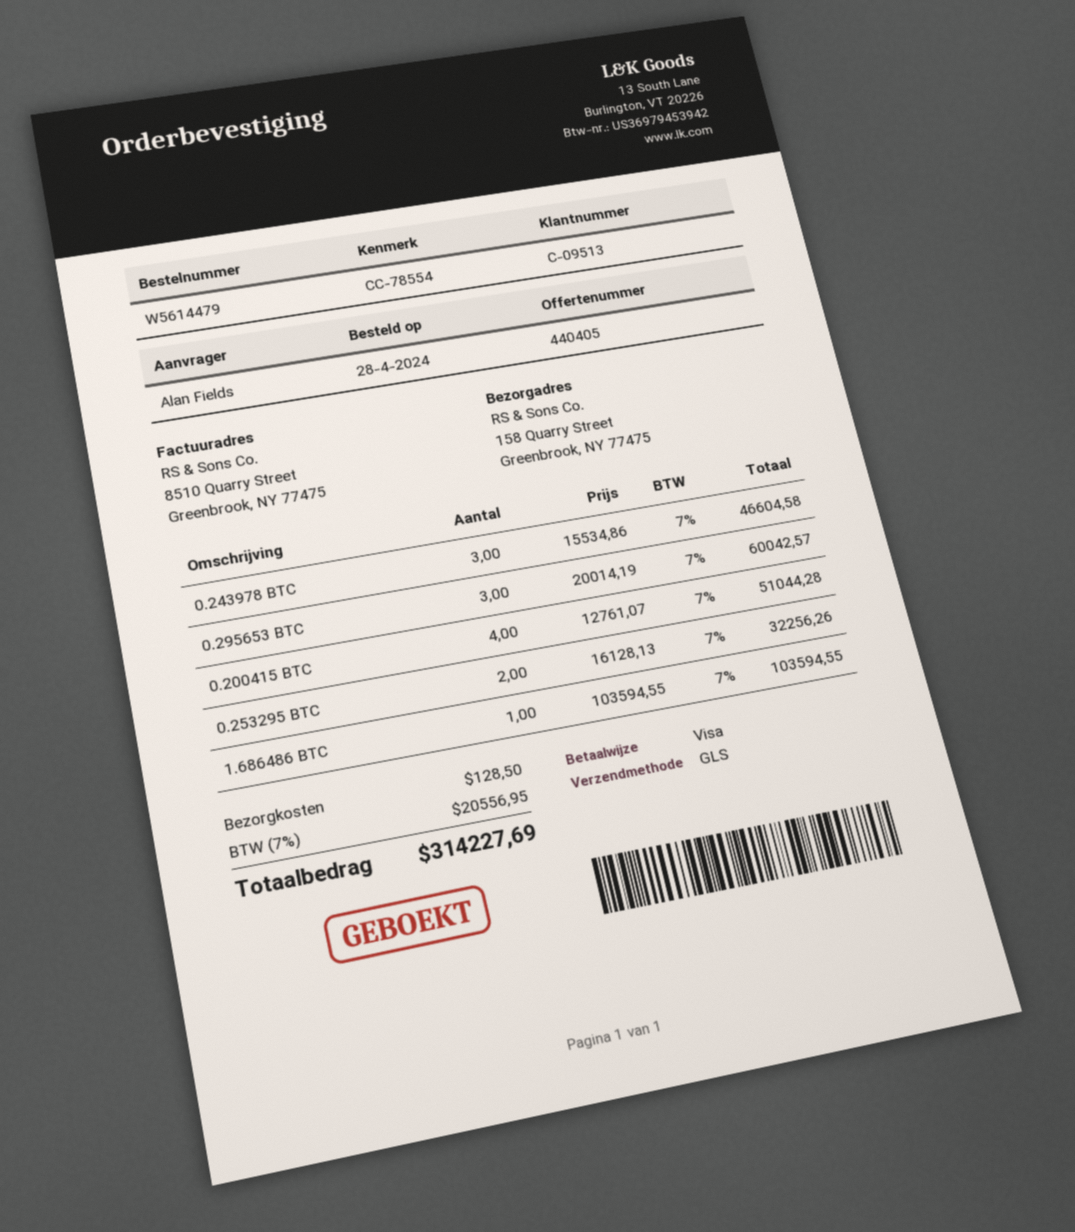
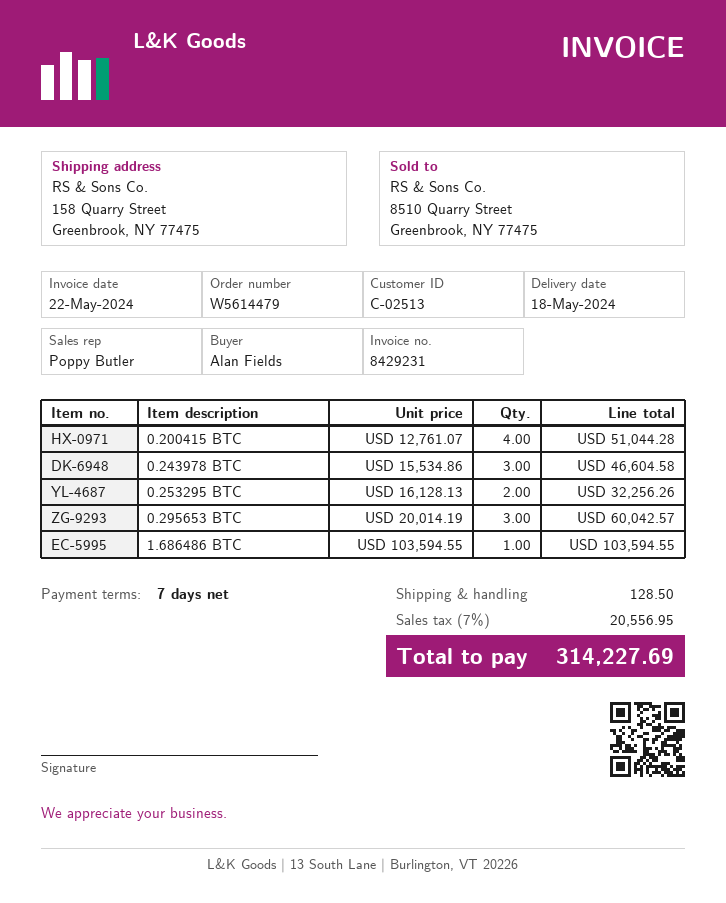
customer number: C-09513 -> C-02513

